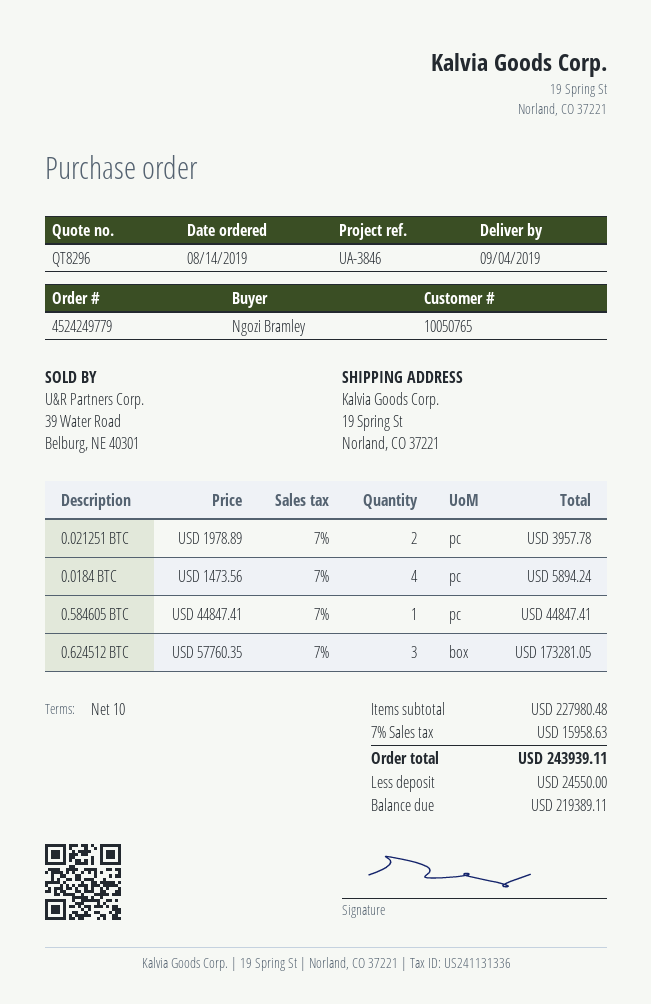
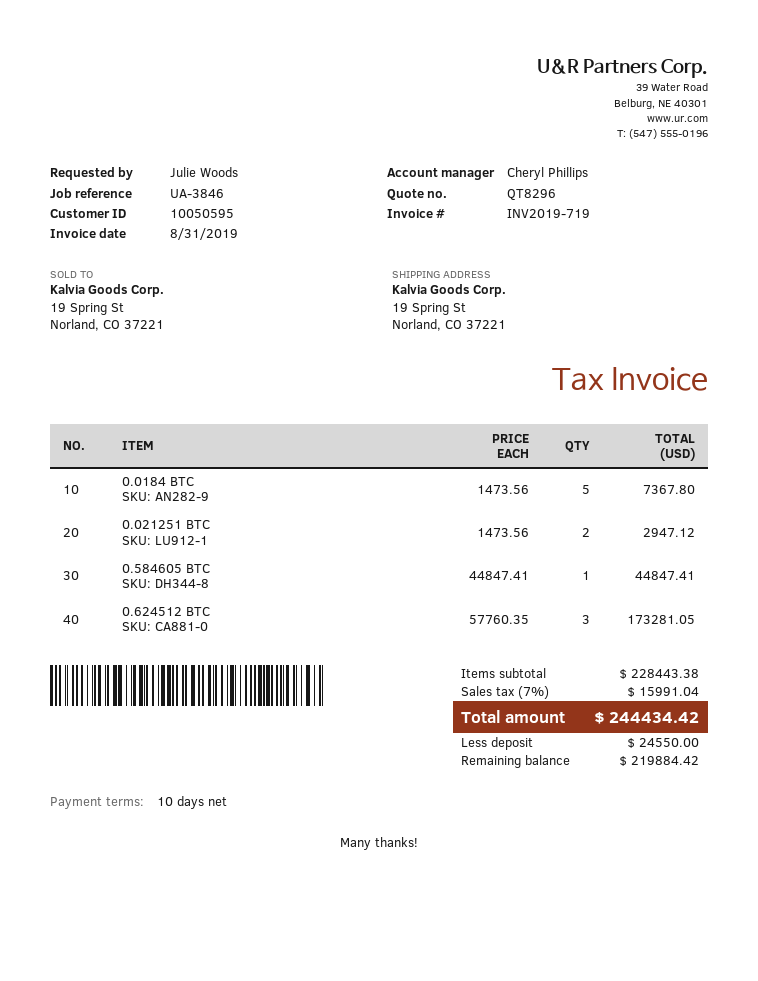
customer number: 10050765 -> 10050595
ordered by: Ngozi Bramley -> Julie Woods
0.021251 BTC: 2 x 1978.89 = 3957.78 -> 2 x 1473.56 = 2947.12
0.0184 BTC: 4 x 1473.56 = 5894.24 -> 5 x 1473.56 = 7367.80
subtotal: 227980.48 -> 228443.38
tax: 7% = 15958.63 -> 7% = 15991.04
total: 243939.11 -> 244434.42
balance: 219389.11 -> 219884.42

